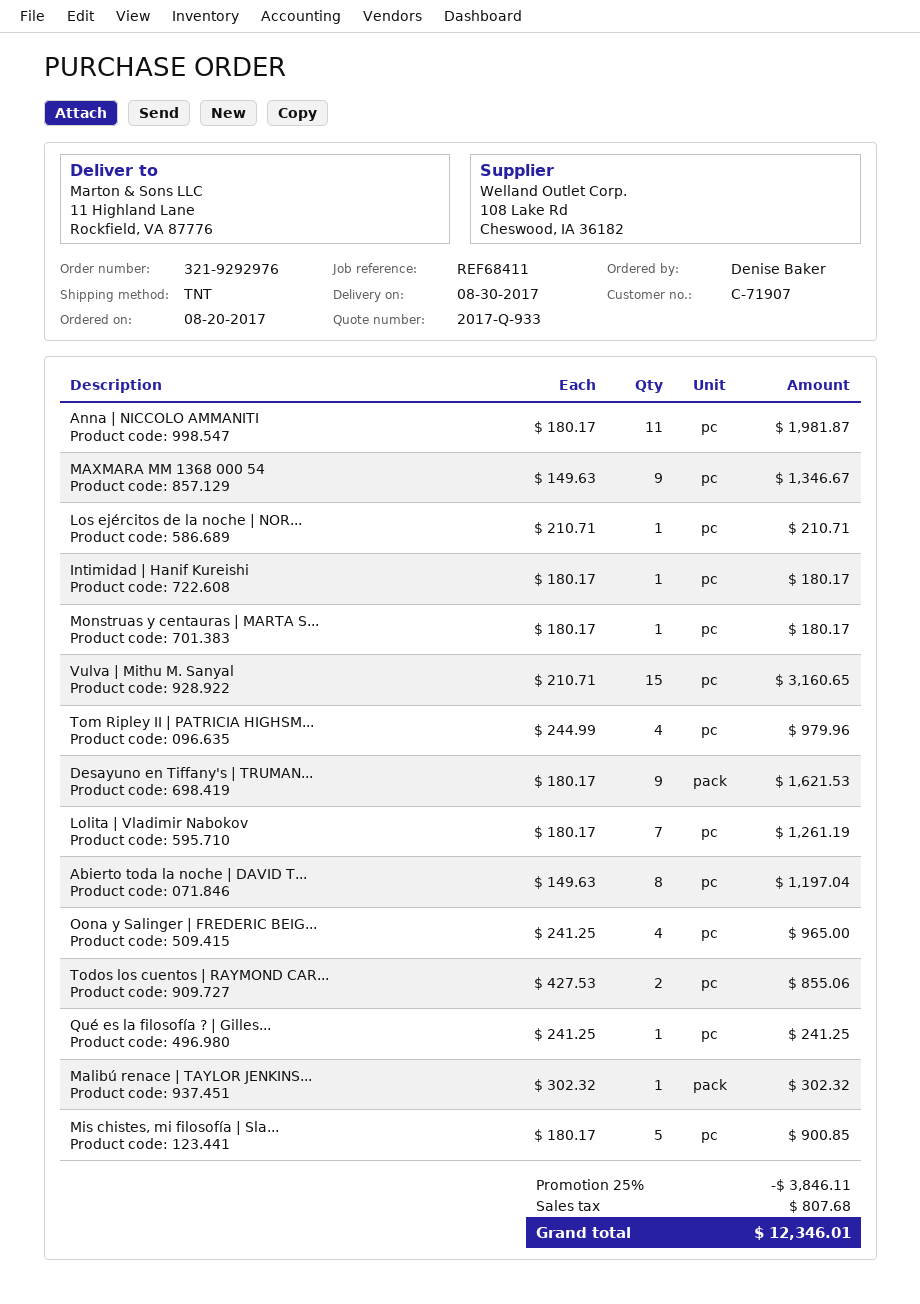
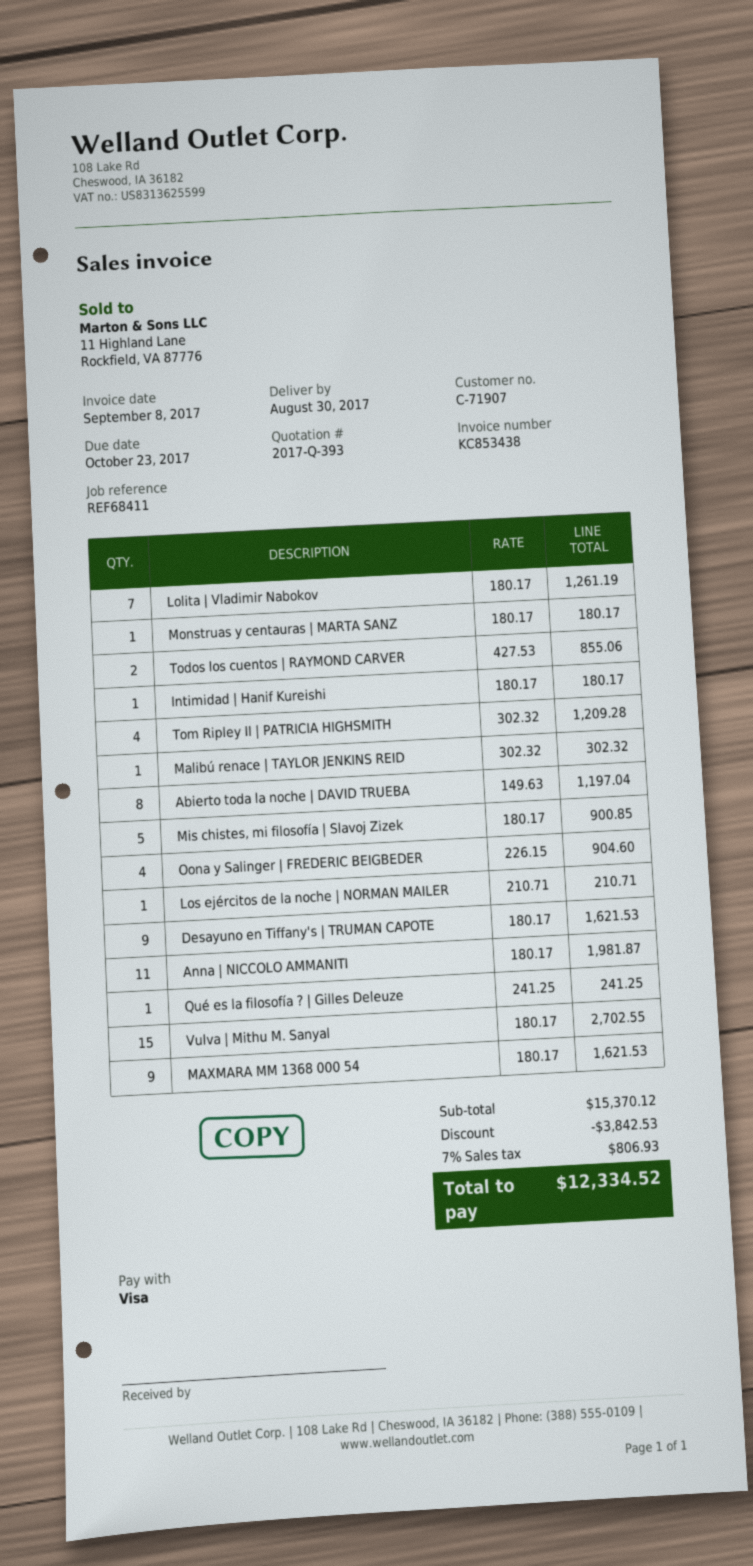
quote number: 2017-Q-933 -> 2017-Q-393
MAXMARA MM 1368 000 54: 9 x 149.63 = 1346.67 -> 9 x 180.17 = 1621.53
Vulva | Mithu M. Sanyal: 15 x 210.71 = 3160.65 -> 15 x 180.17 = 2702.55
Tom Ripley II | PATRICIA HIGHSM...: 4 x 244.99 = 979.96 -> 4 x 302.32 = 1209.28
Oona y Salinger | FREDERIC BEIG...: 4 x 241.25 = 965.00 -> 4 x 226.15 = 904.60
discount: 3846.11 -> 3842.53
tax: 807.68 -> 806.93
total: 12346.01 -> 12334.52

